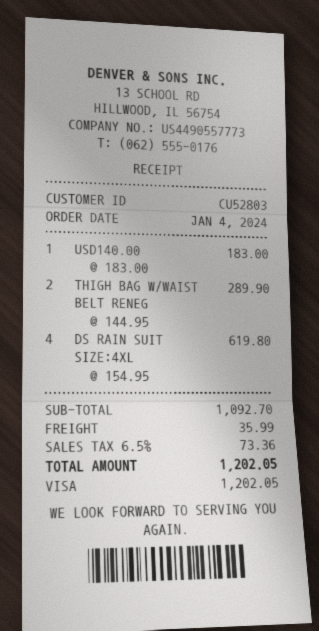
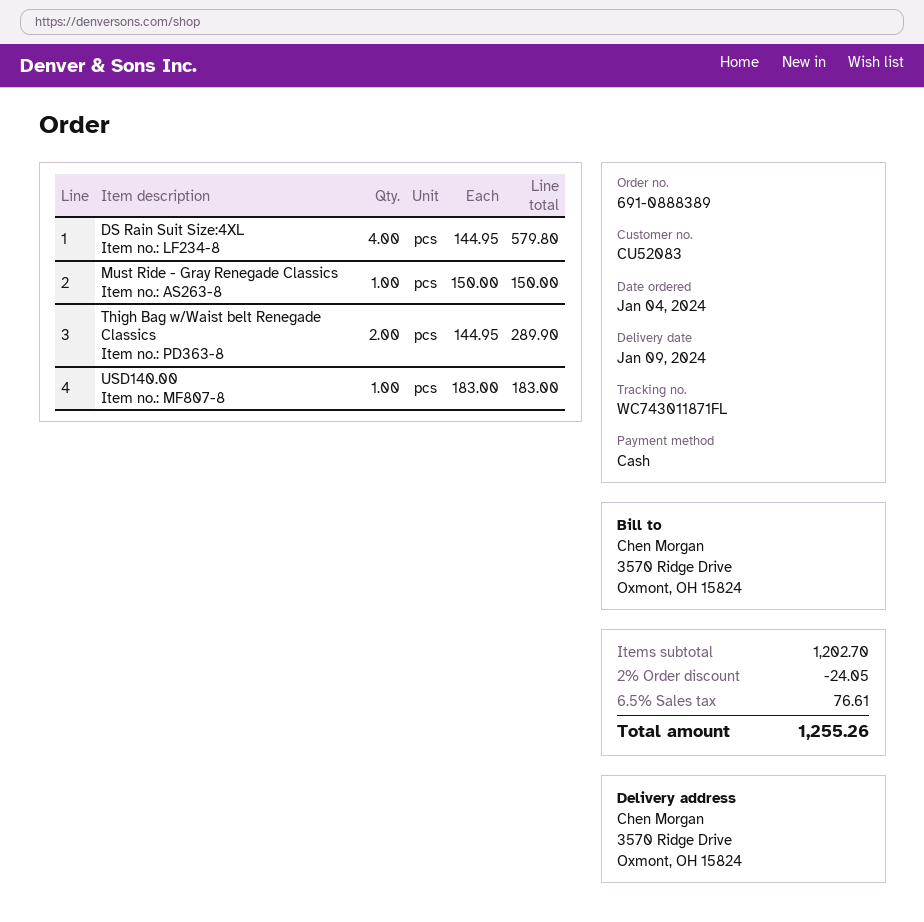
customer number: CU52803 -> CU52083
payment method: Visa -> cash
DS RAIN SUIT SIZE:4XL: 4 x 154.95 = 619.80 -> 4 x 144.95 = 579.80
Must Ride - Gray Renegade Classics: none -> 1 x 150.00 = 150.00
subtotal: 1092.70 -> 1202.70
discount: none -> 2% = 24.05
shipping: 35.99 -> none
tax: 6.5% = 73.36 -> 6.5% = 76.61
total: 1202.05 -> 1255.26

